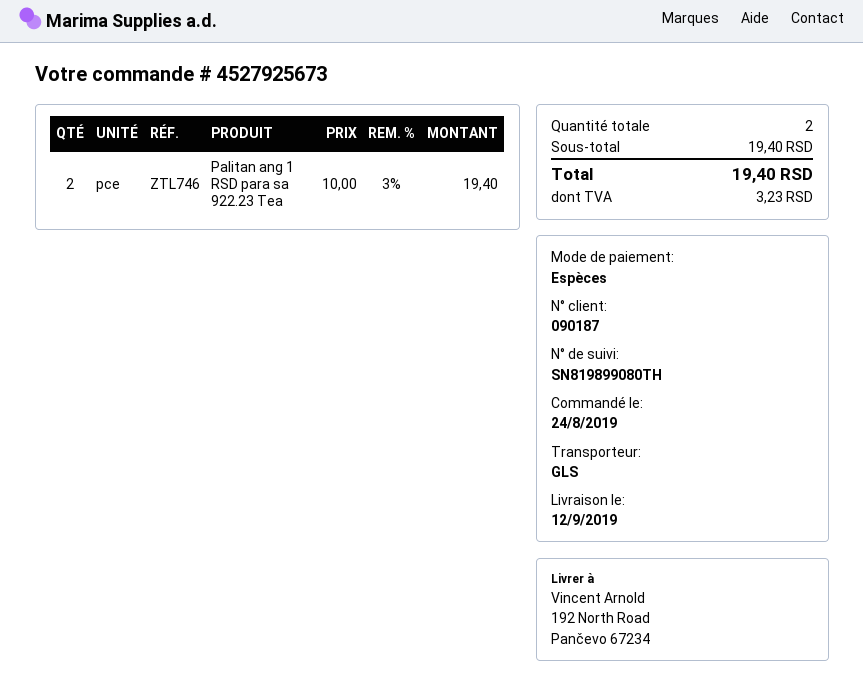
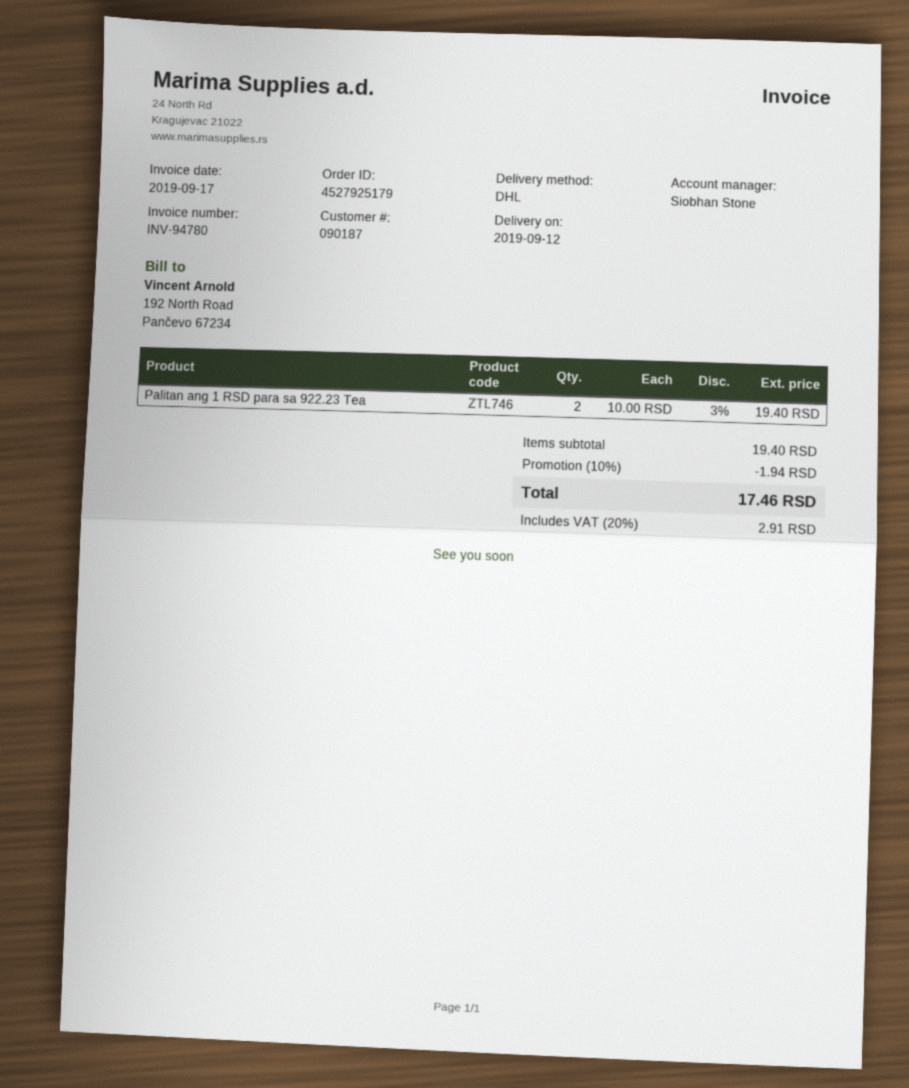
order number: 4527925673 -> 4527925179
shipping method: GLS -> DHL
discount: none -> 10% = 1.94
tax: 3.23 -> 2.91
total: 19.40 -> 17.46

